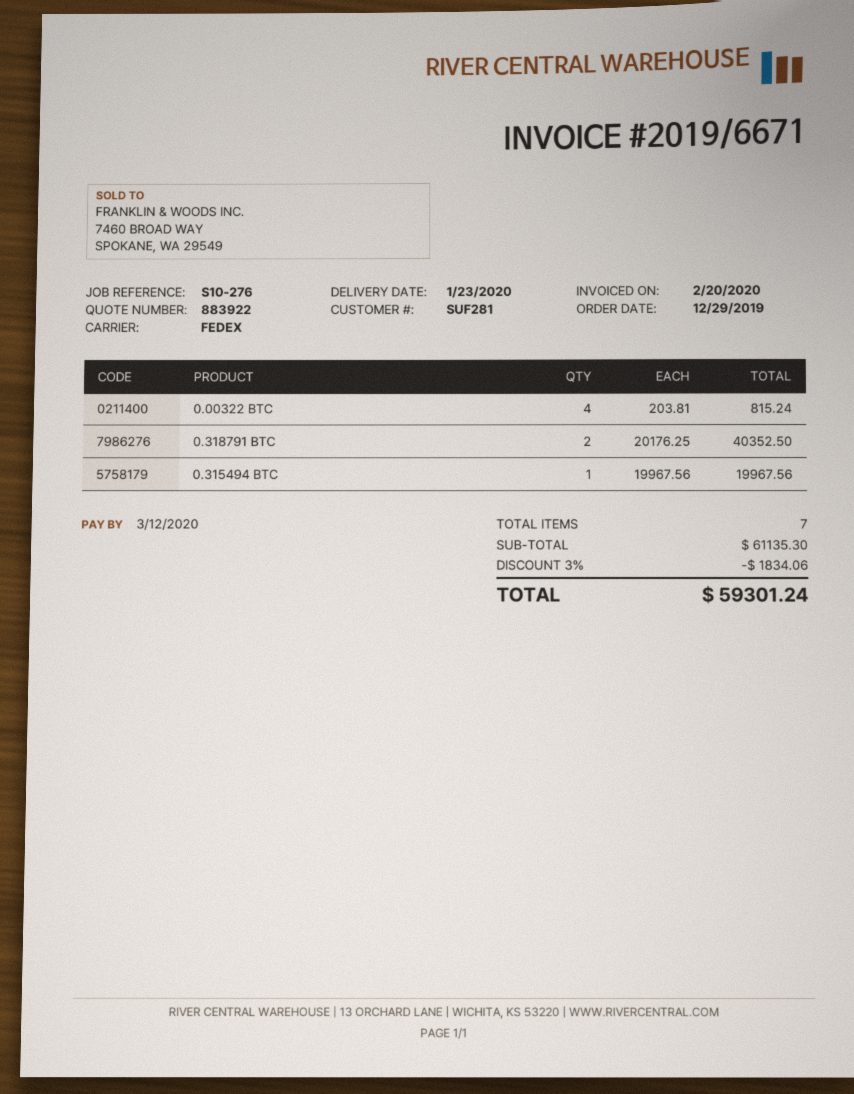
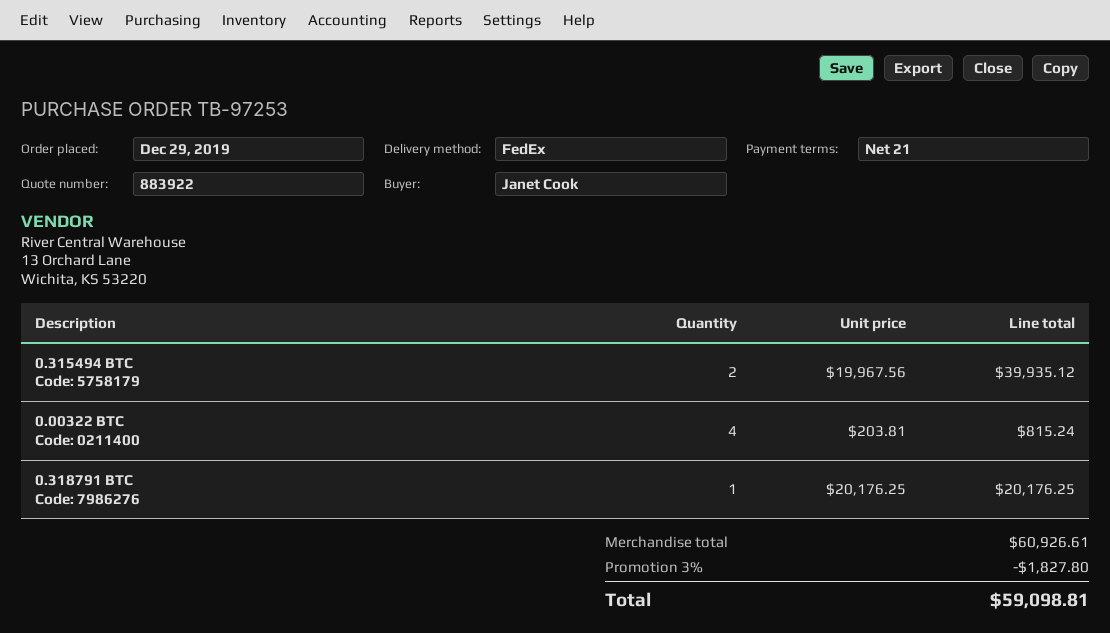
0.318791 BTC: 2 x 20176.25 = 40352.50 -> 1 x 20176.25 = 20176.25
0.315494 BTC: 1 x 19967.56 = 19967.56 -> 2 x 19967.56 = 39935.12
subtotal: 61135.30 -> 60926.61
discount: 3% = 1834.06 -> 3% = 1827.80
total: 59301.24 -> 59098.81

